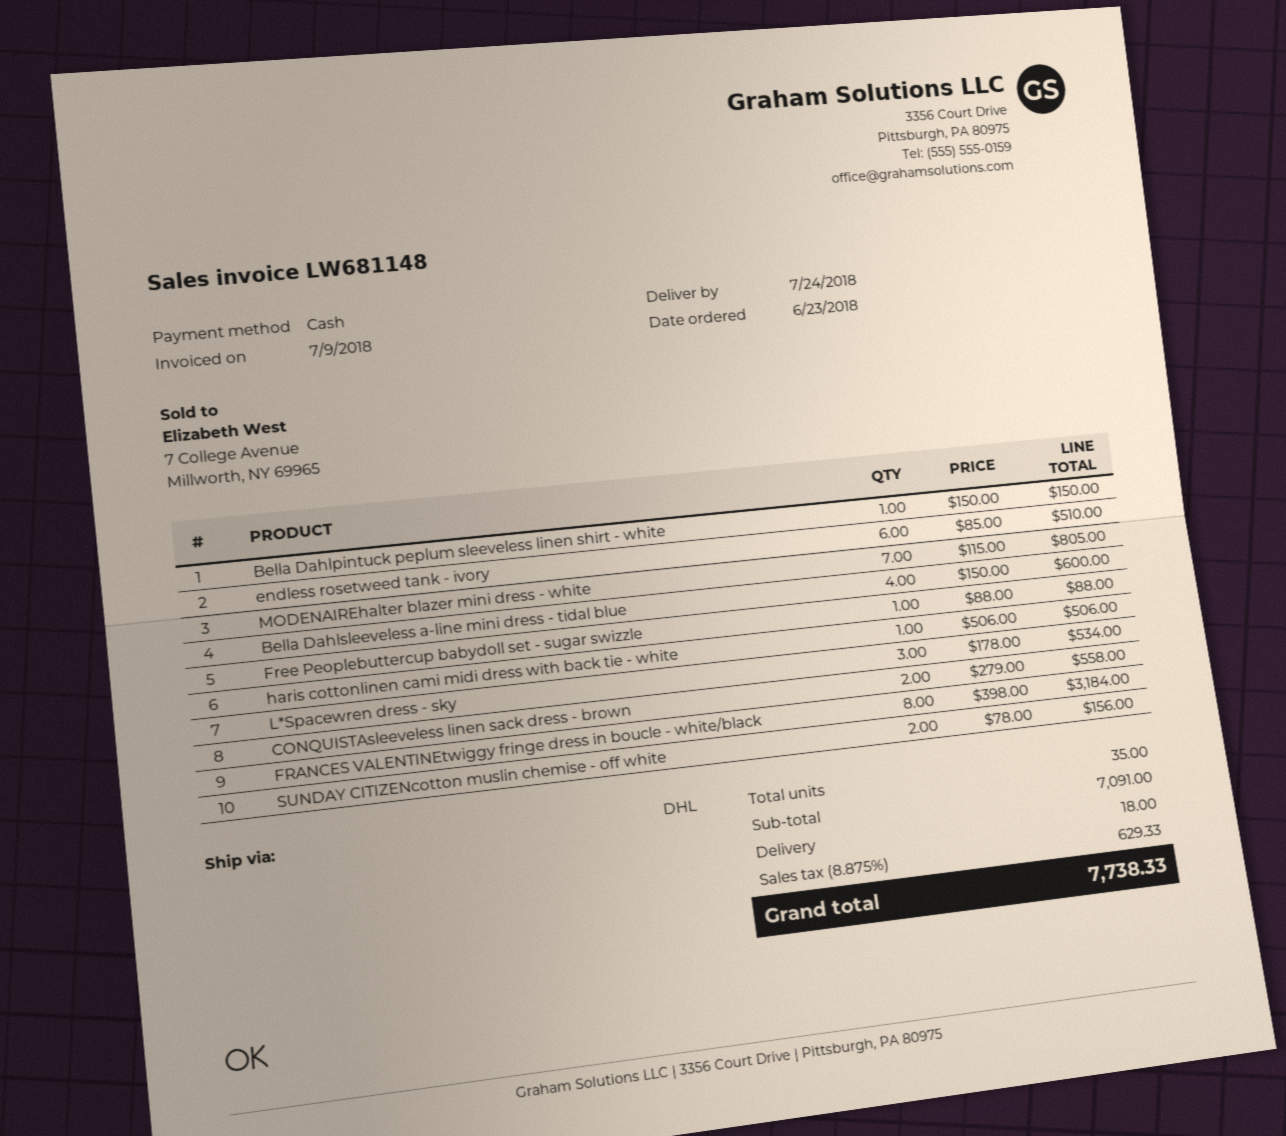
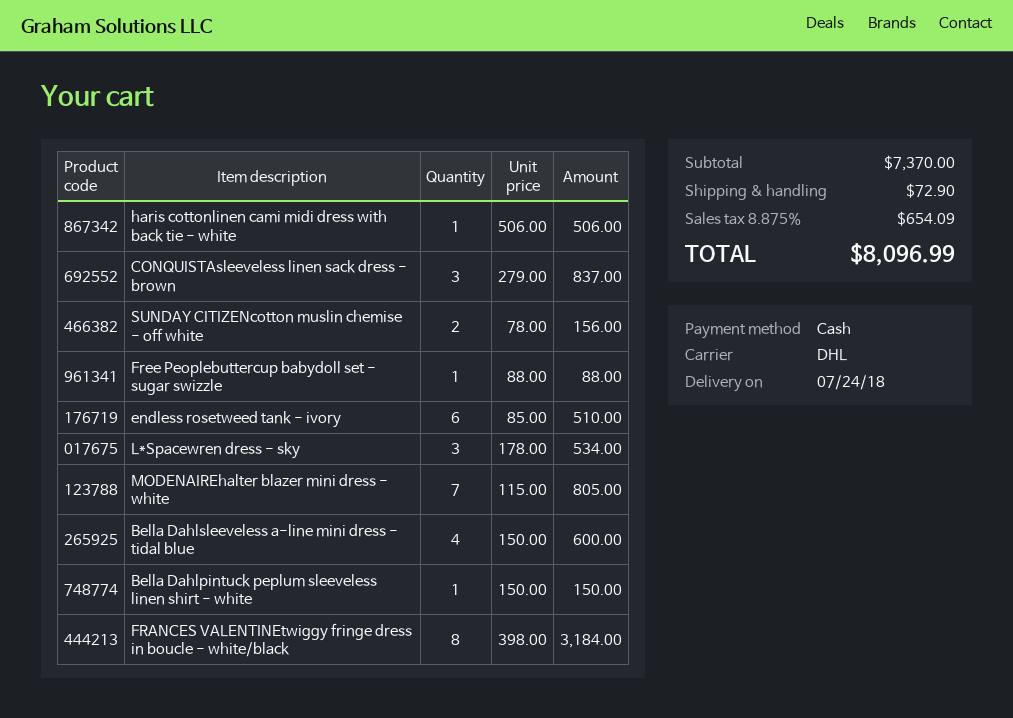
CONQUISTAsleeveless linen sack dress - brown: 2 x 279.00 = 558.00 -> 3 x 279.00 = 837.00
subtotal: 7091.00 -> 7370.00
shipping: 18.00 -> 72.90
tax: 8.875% = 629.33 -> 8.875% = 654.09
total: 7738.33 -> 8096.99

